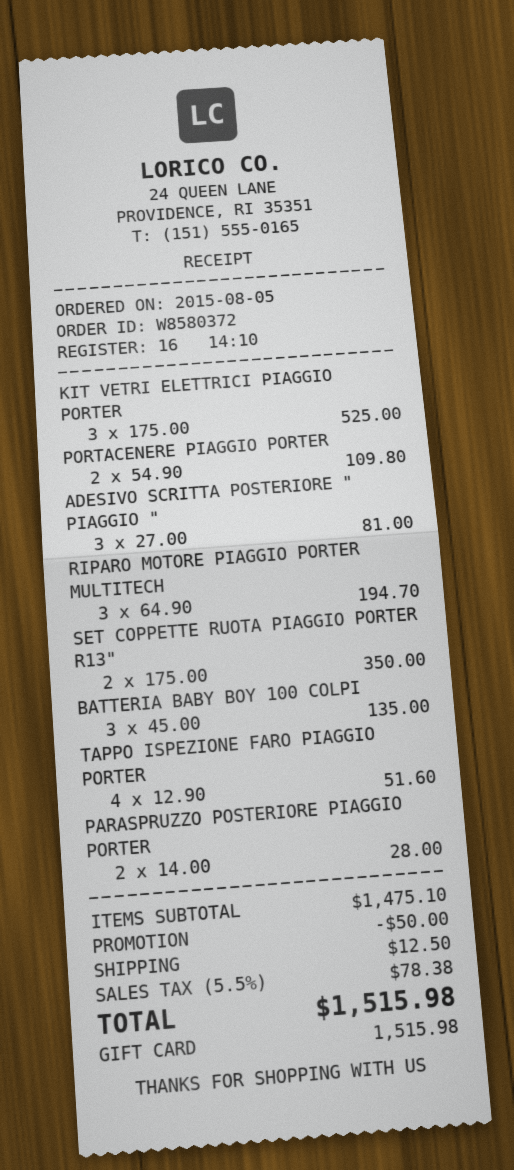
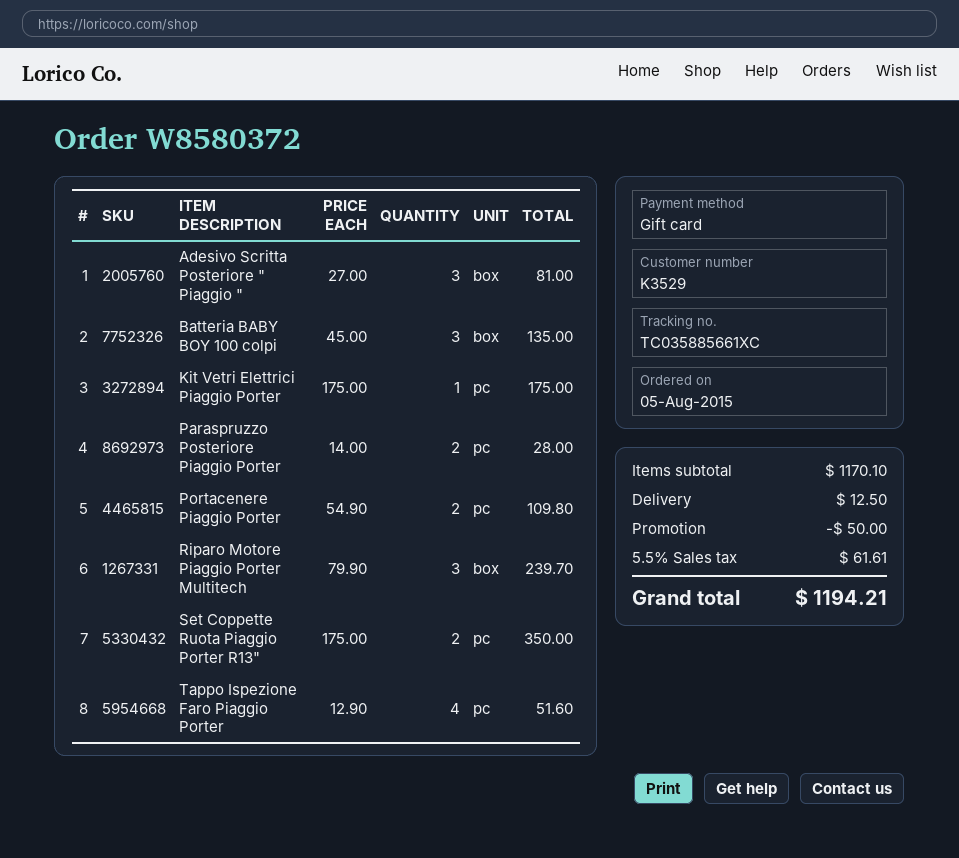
KIT VETRI ELETTRICI PIAGGIO PORTER: 3 x 175.00 = 525.00 -> 1 x 175.00 = 175.00
RIPARO MOTORE PIAGGIO PORTER MULTITECH: 3 x 64.90 = 194.70 -> 3 x 79.90 = 239.70
subtotal: 1475.10 -> 1170.10
tax: 5.5% = 78.38 -> 5.5% = 61.61
total: 1515.98 -> 1194.21

